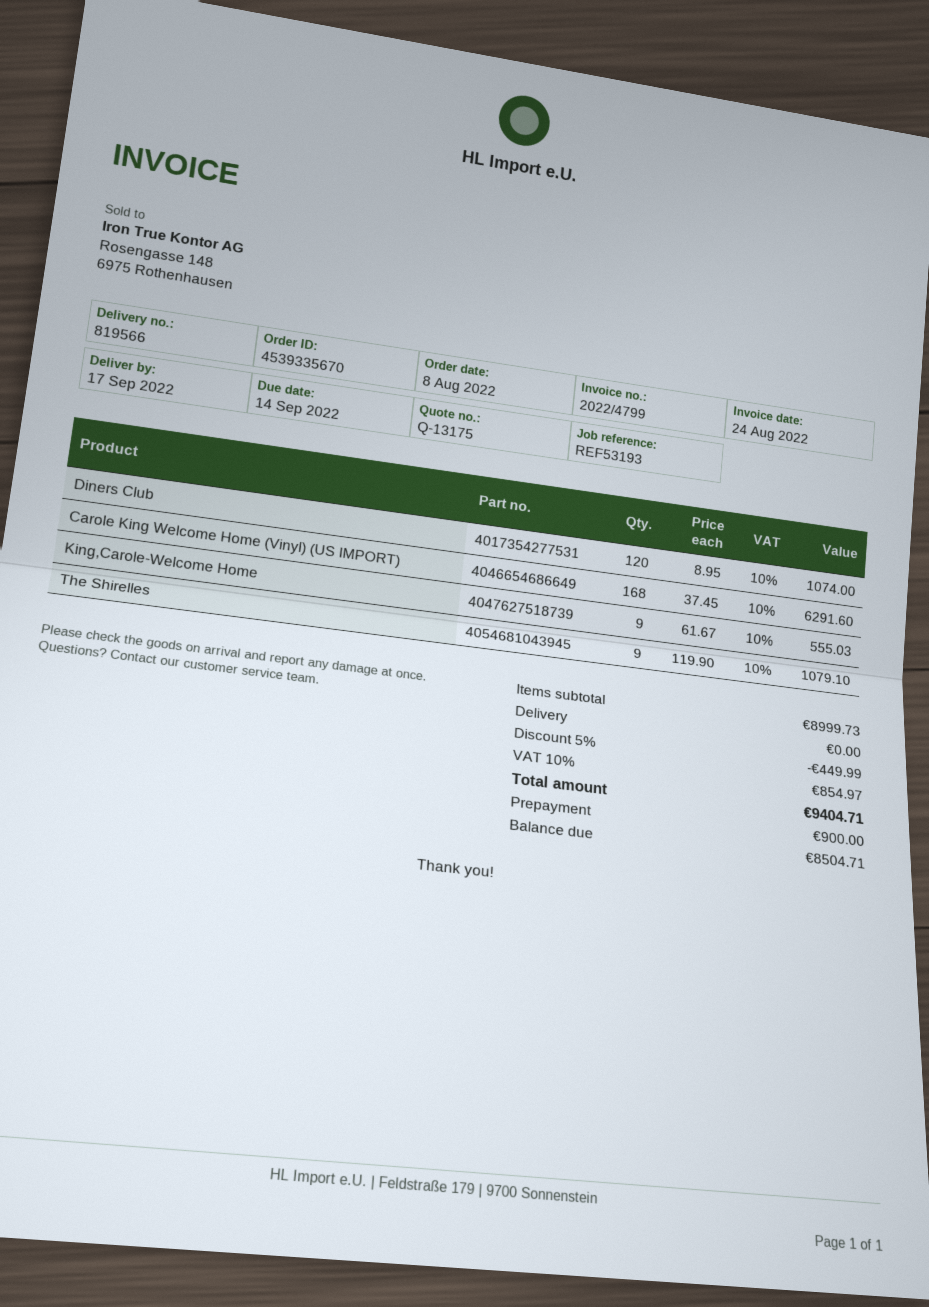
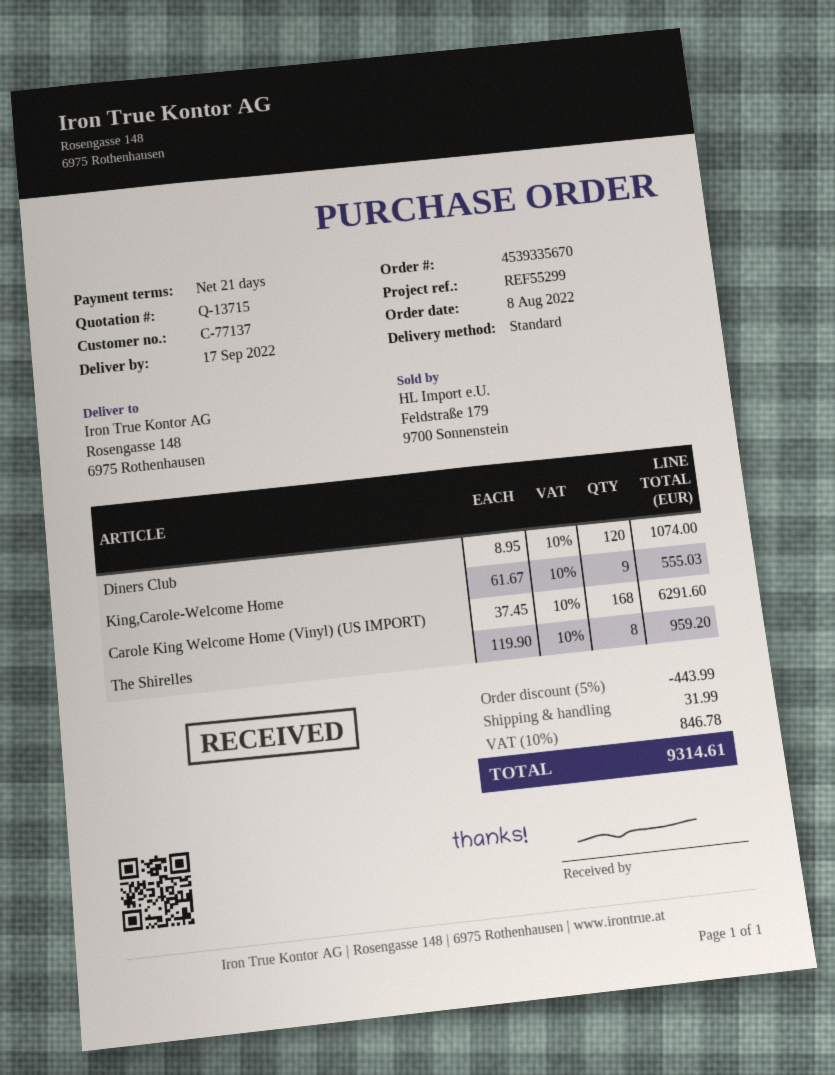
quote number: Q-13175 -> Q-13715
reference: REF53193 -> REF55299
The Shirelles: 9 x 119.90 = 1079.10 -> 8 x 119.90 = 959.20
discount: 5% = 449.99 -> 5% = 443.99
shipping: 0.00 -> 31.99
tax: 10% = 854.97 -> 10% = 846.78
total: 9404.71 -> 9314.61

